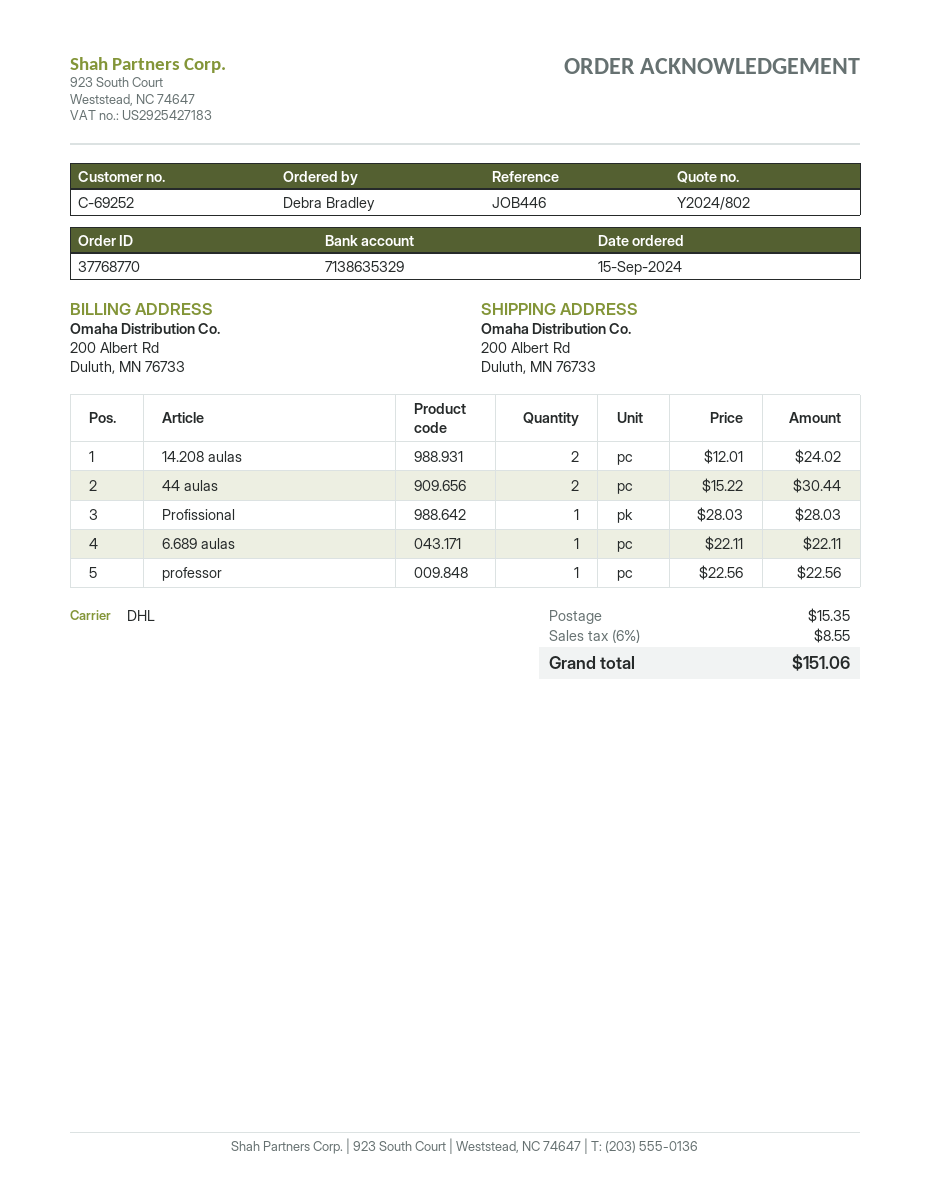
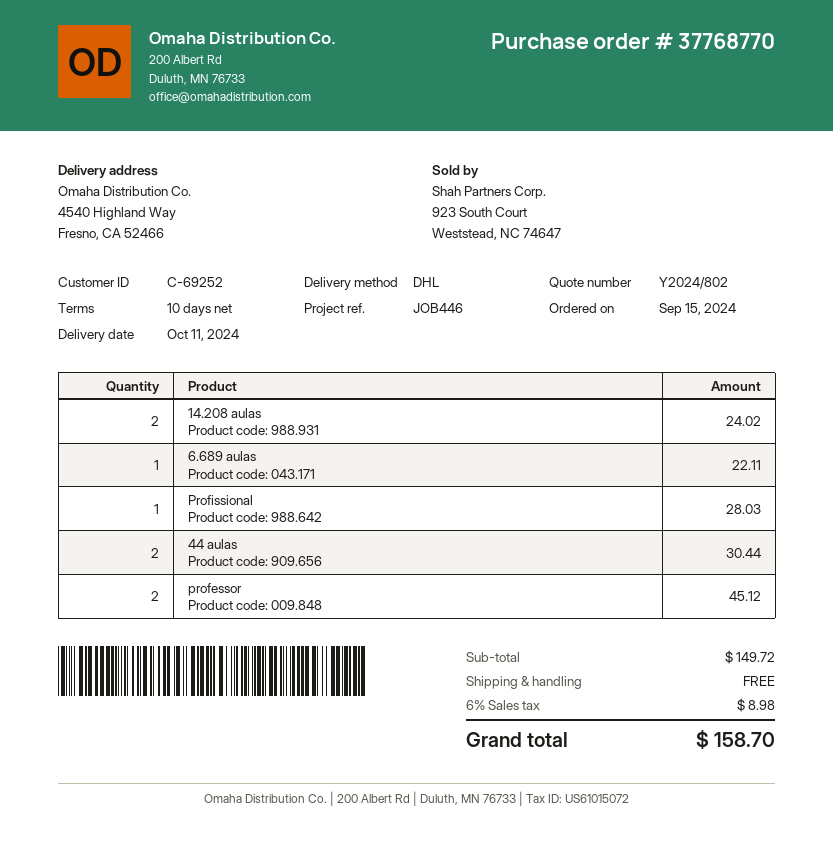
ship to: 200 Albert Rd, Duluth, MN 76733 -> 4540 Highland Way, Fresno, CA 52466
professor: 1 for 22.56 -> 2 for 45.12
shipping: 15.35 -> 0.00
tax: 6% = 8.55 -> 6% = 8.98
total: 151.06 -> 158.70

